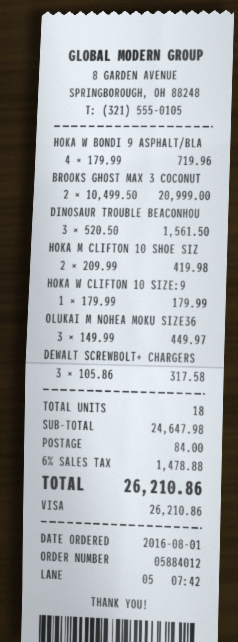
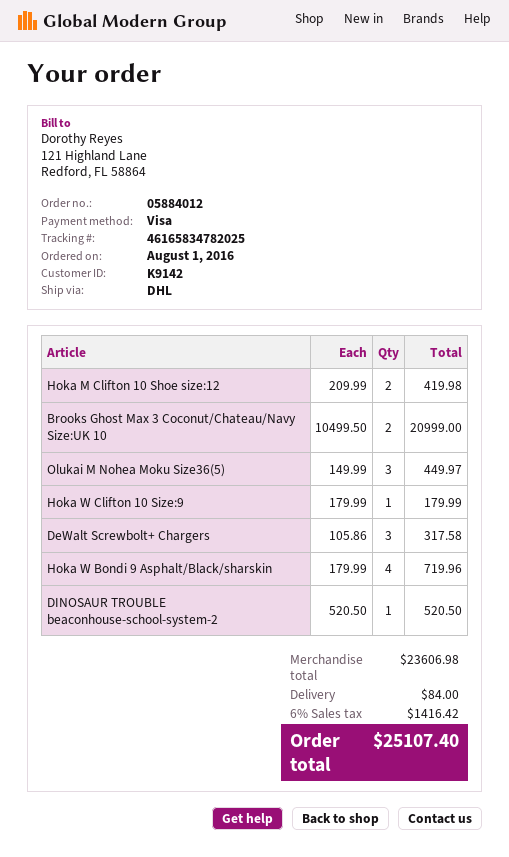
DINOSAUR TROUBLE BEACONHOU: 3 x 520.50 = 1561.50 -> 1 x 520.50 = 520.50
subtotal: 24647.98 -> 23606.98
tax: 6% = 1478.88 -> 6% = 1416.42
total: 26210.86 -> 25107.40

